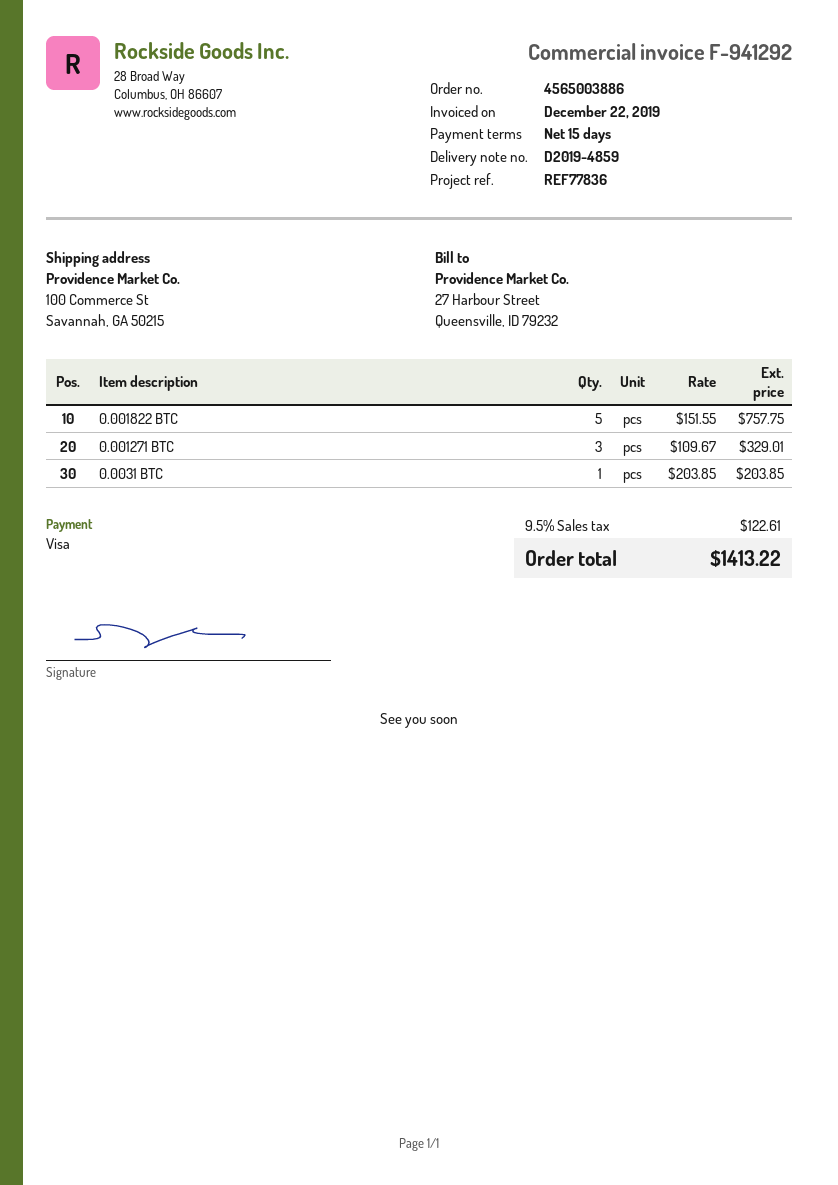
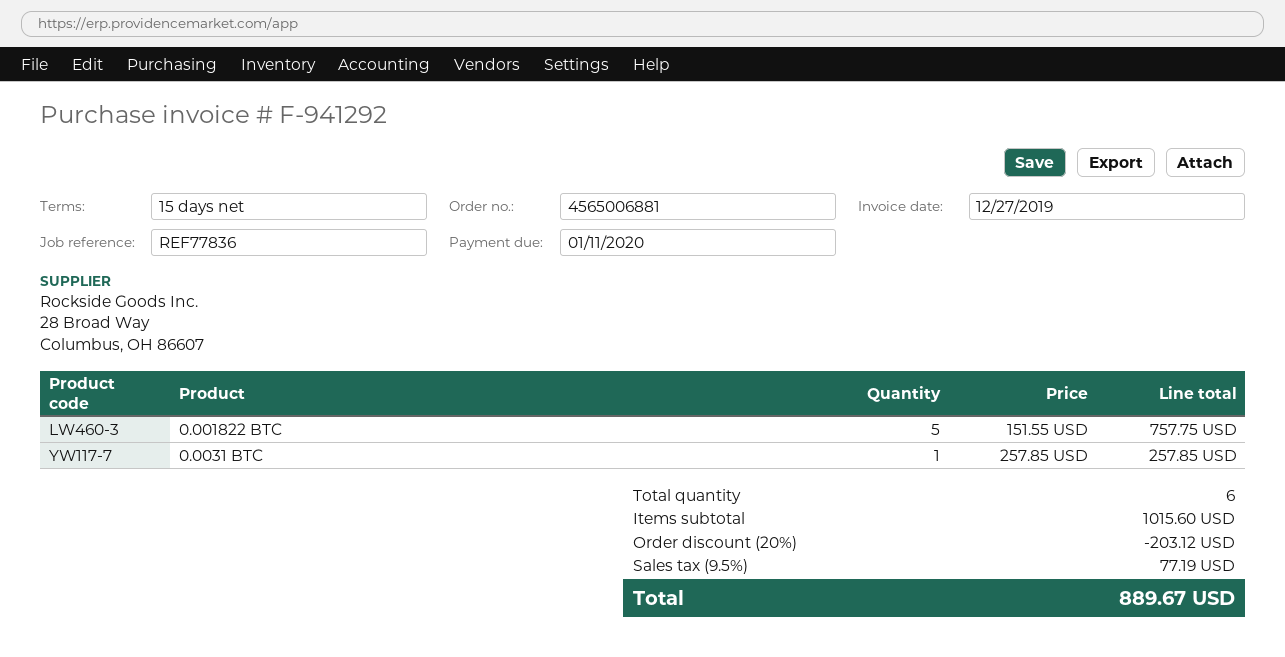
order number: 4565003886 -> 4565006881
invoice date: 2019-12-22 -> 2019-12-27
0.001271 BTC: 3 x 109.67 = 329.01 -> none
0.0031 BTC: 1 x 203.85 = 203.85 -> 1 x 257.85 = 257.85
discount: none -> 20% = 203.12
tax: 9.5% = 122.61 -> 9.5% = 77.19
total: 1413.22 -> 889.67

